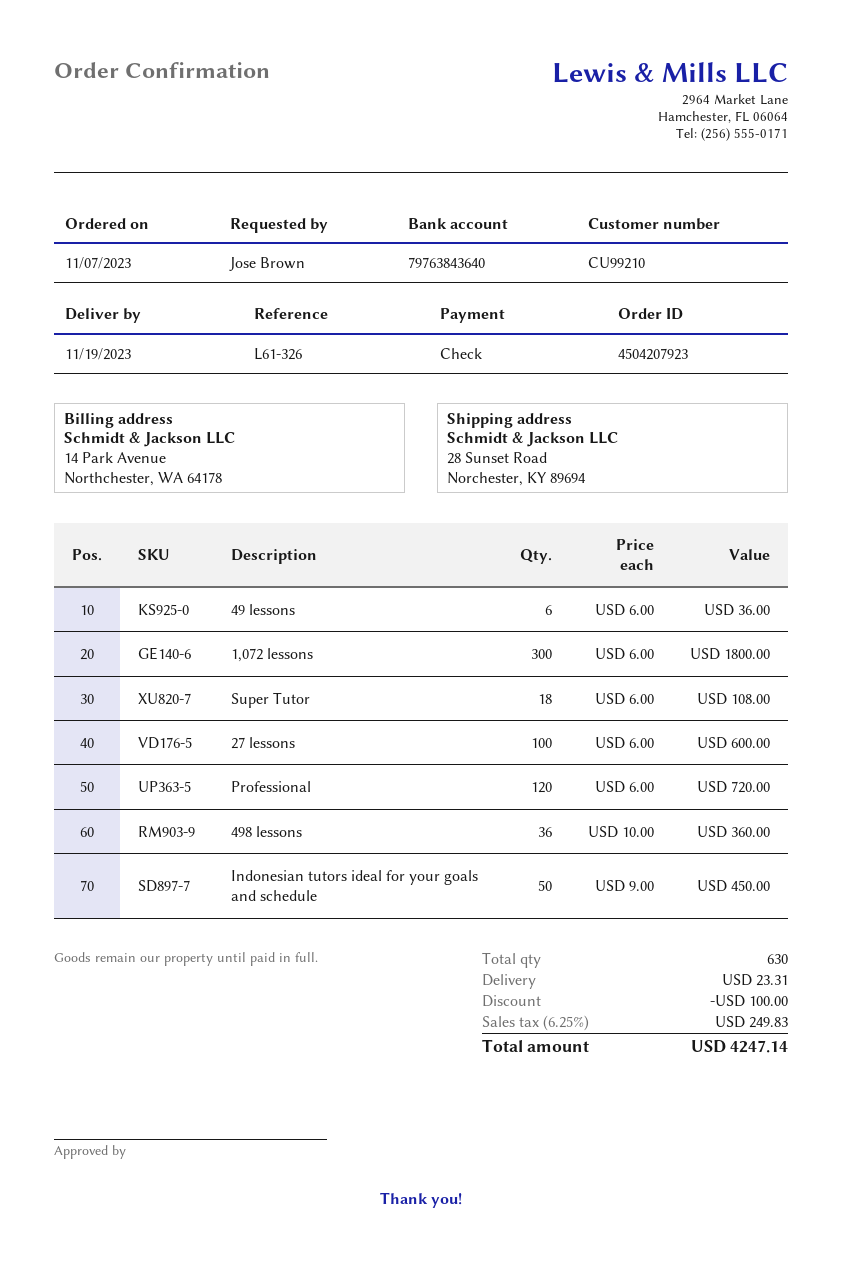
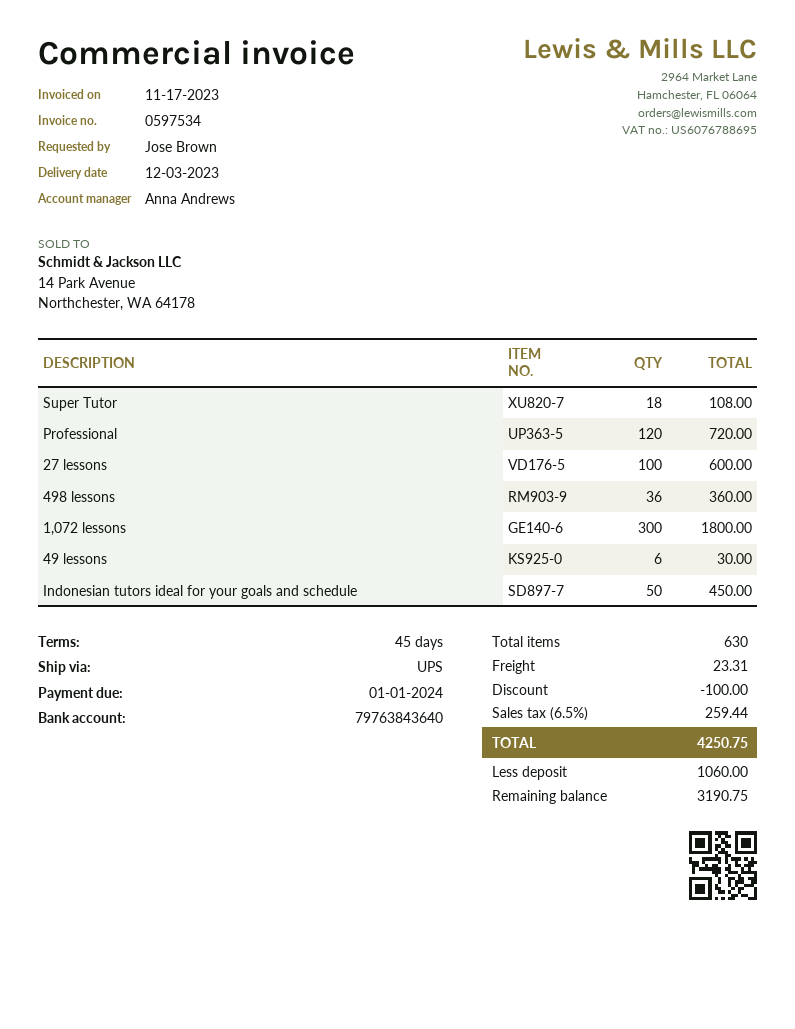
delivery date: 2023-11-19 -> 2023-12-03
49 lessons: 6 for 36.00 -> 6 for 30.00
tax: 6.25% = 249.83 -> 6.5% = 259.44
total: 4247.14 -> 4250.75

